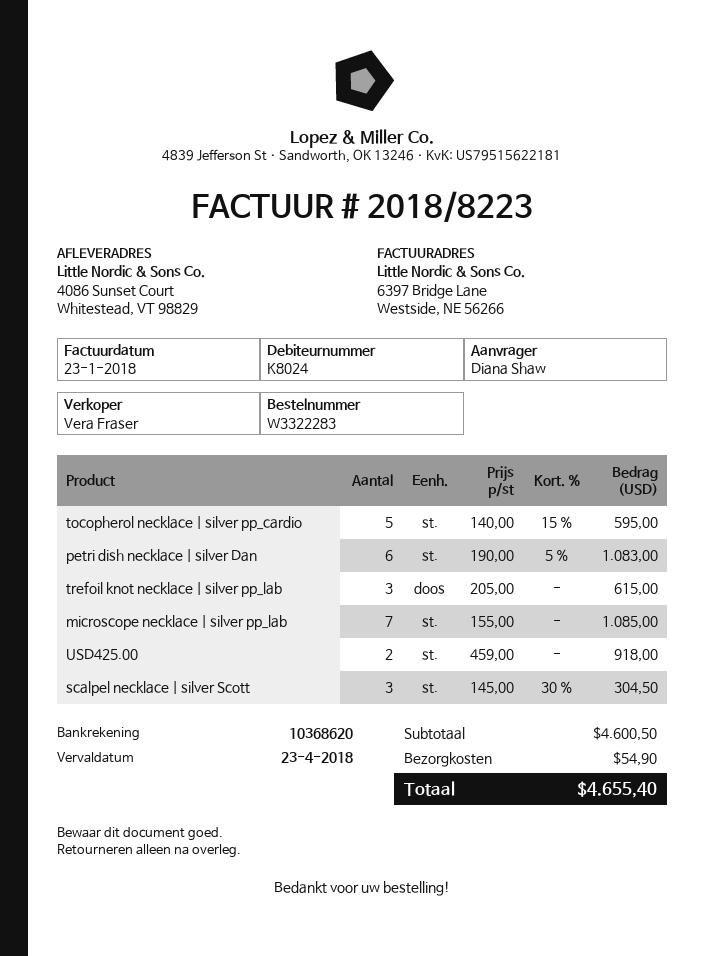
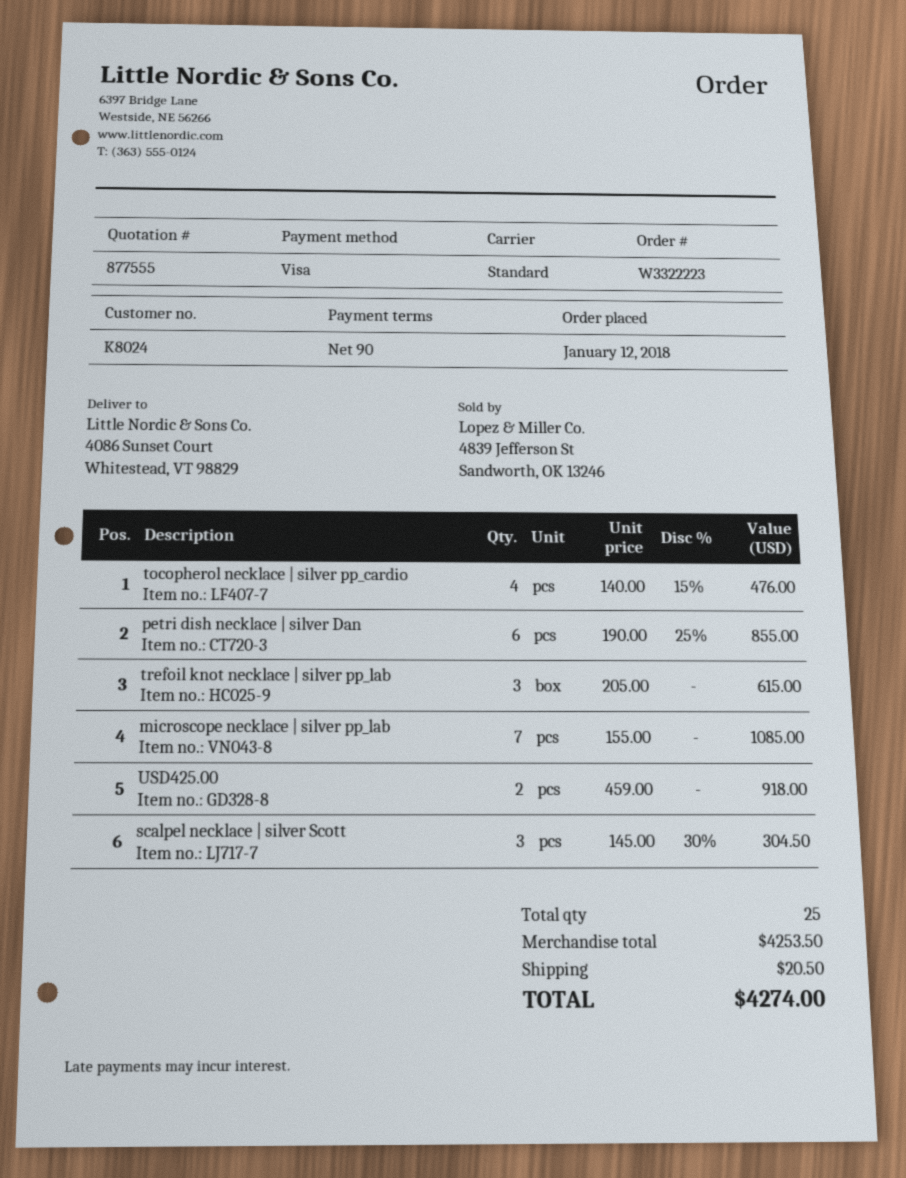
order number: W3322283 -> W3322223
tocopherol necklace | silver pp_cardio: 5 x 140.00 - 15% = 595.00 -> 4 x 140.00 - 15% = 476.00
petri dish necklace | silver Dan: 6 x 190.00 - 5% = 1083.00 -> 6 x 190.00 - 25% = 855.00
subtotal: 4600.50 -> 4253.50
shipping: 54.90 -> 20.50
total: 4655.40 -> 4274.00

